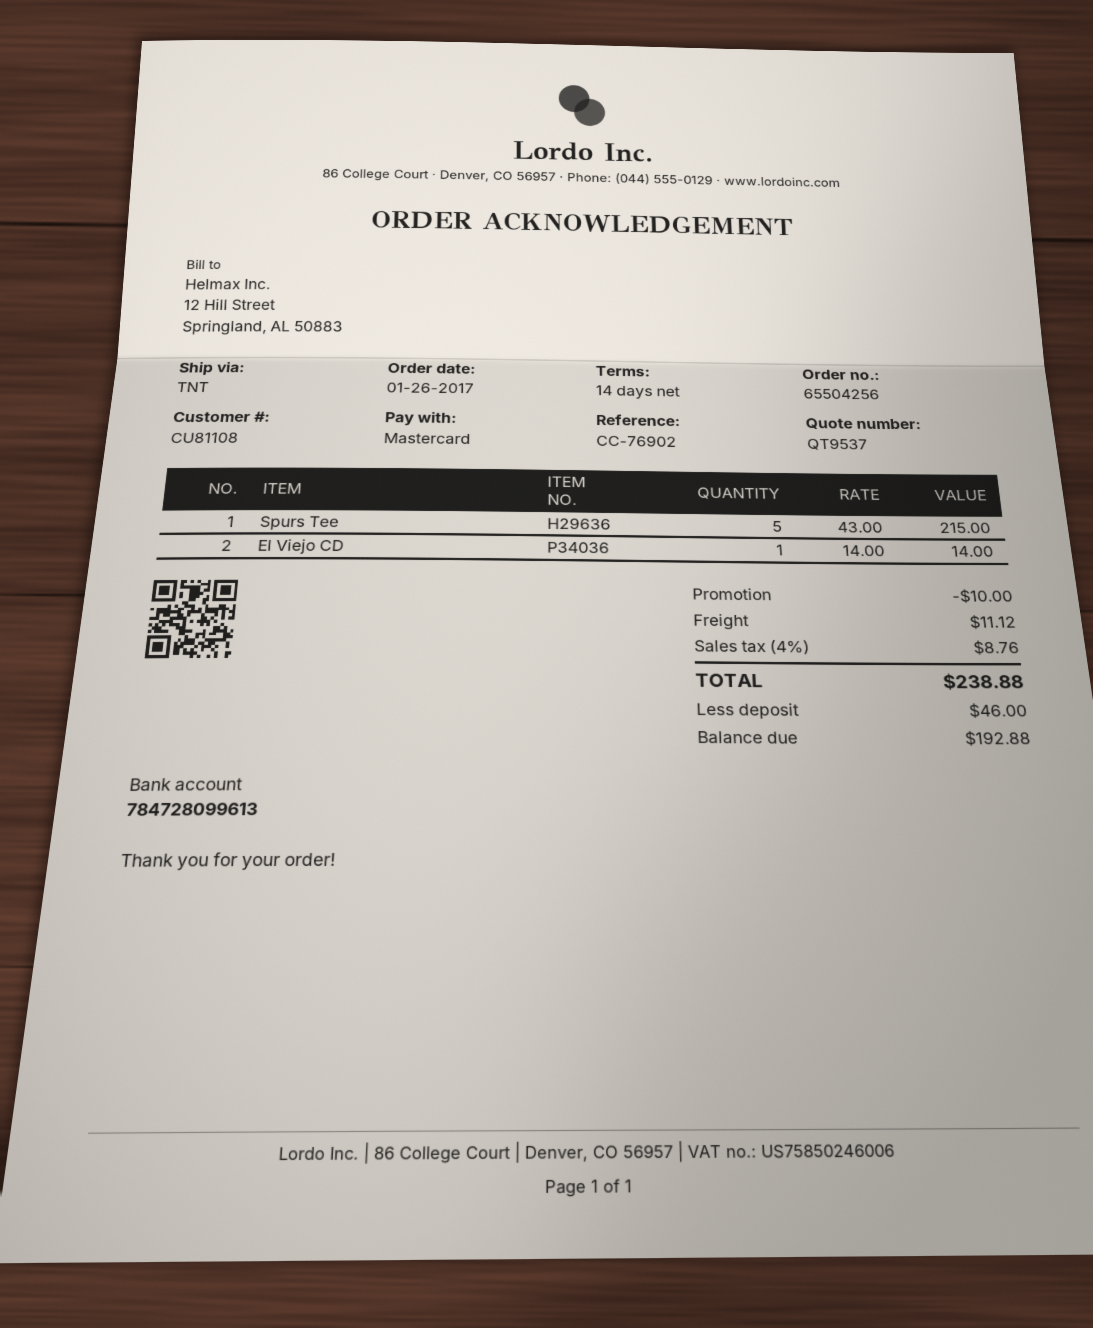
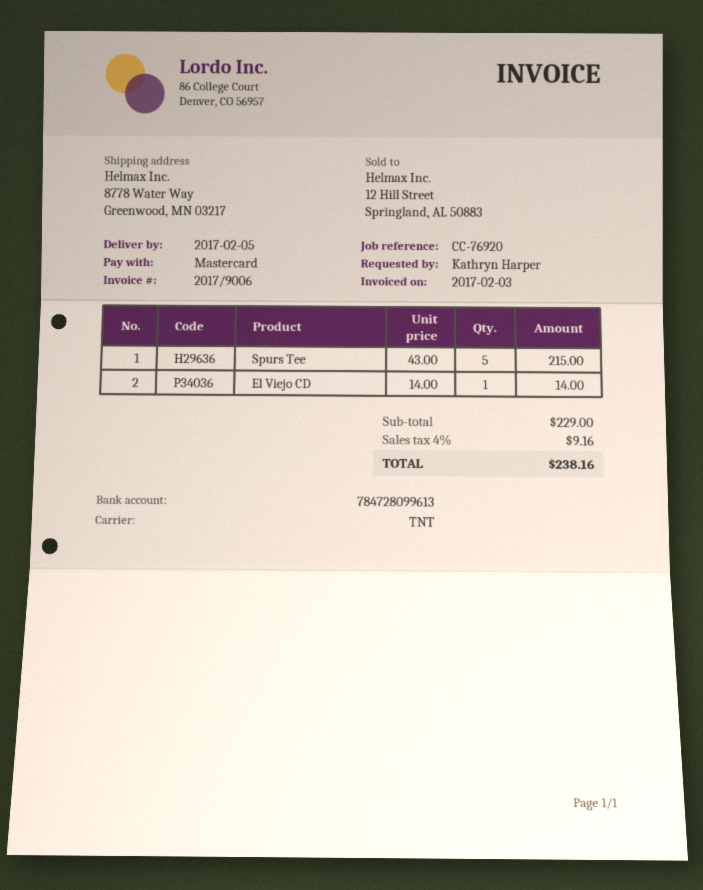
reference: CC-76902 -> CC-76920
discount: 10.00 -> none
shipping: 11.12 -> none
tax: 4% = 8.76 -> 4% = 9.16
total: 238.88 -> 238.16

